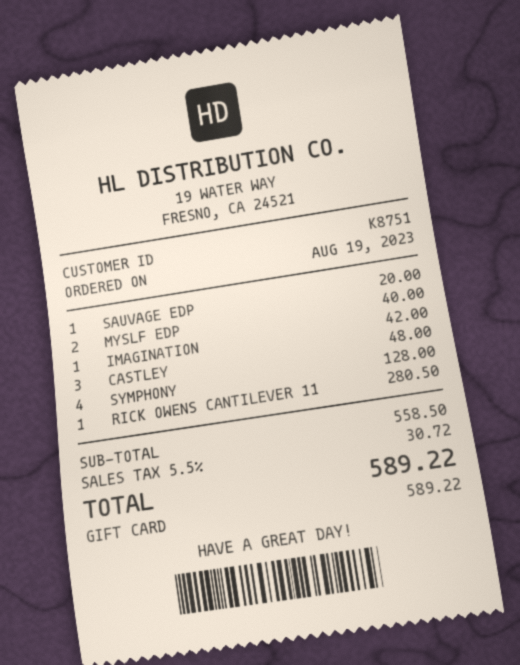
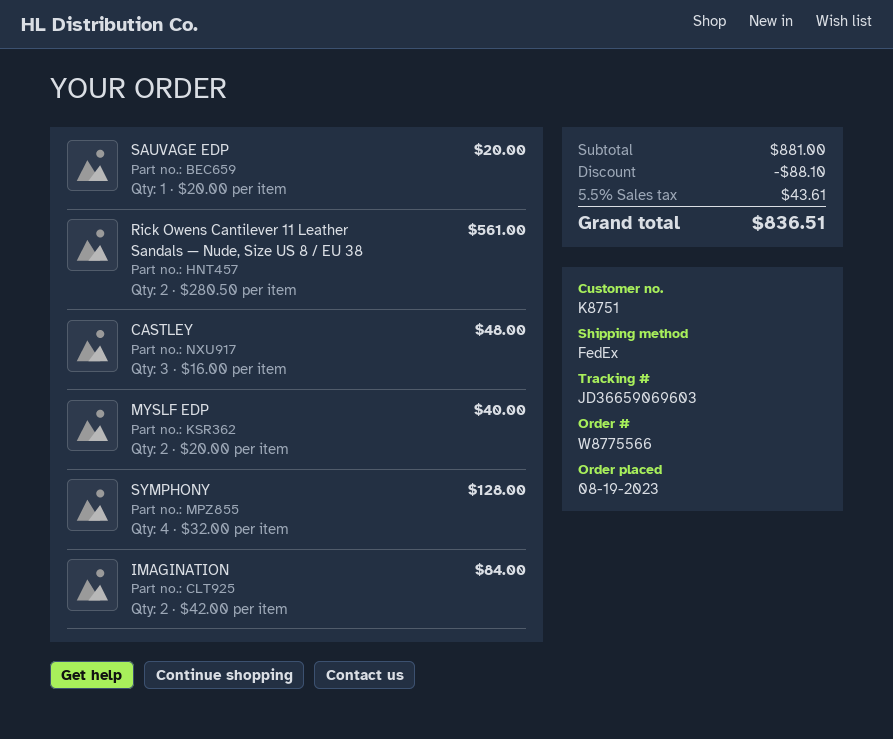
IMAGINATION: 1 for 42.00 -> 2 for 84.00
RICK OWENS CANTILEVER 11: 1 for 280.50 -> 2 for 561.00
subtotal: 558.50 -> 881.00
discount: none -> 88.10
tax: 5.5% = 30.72 -> 5.5% = 43.61
total: 589.22 -> 836.51

